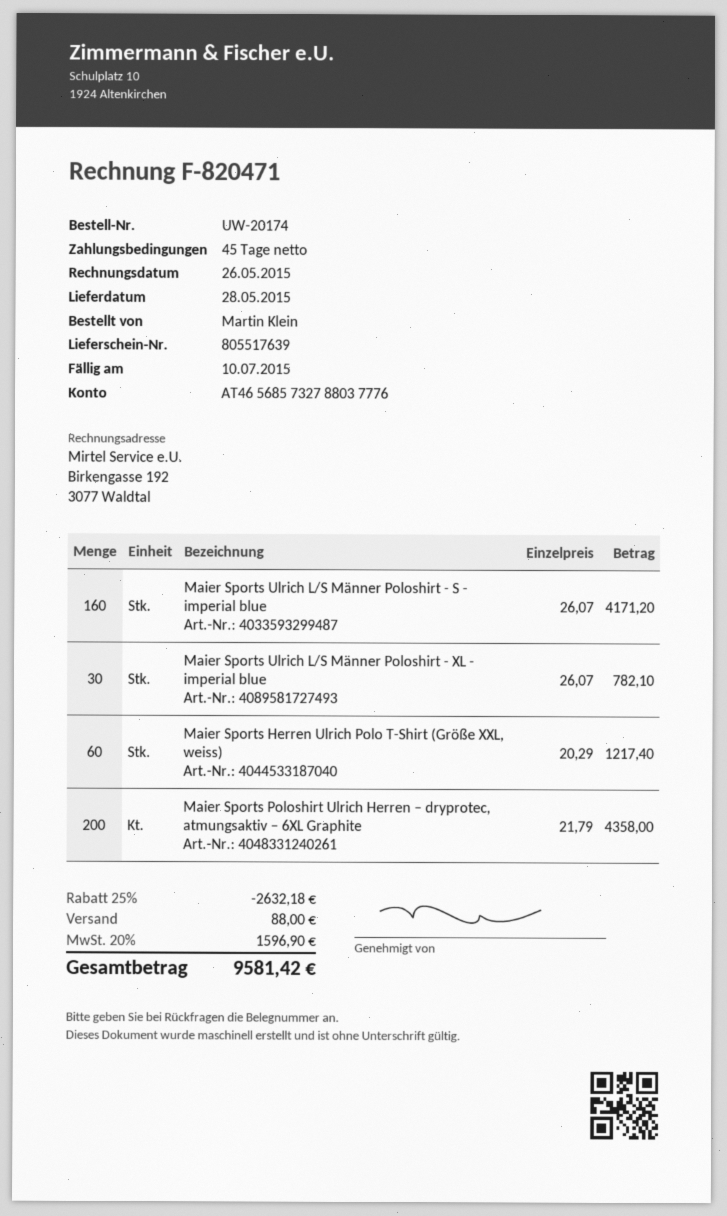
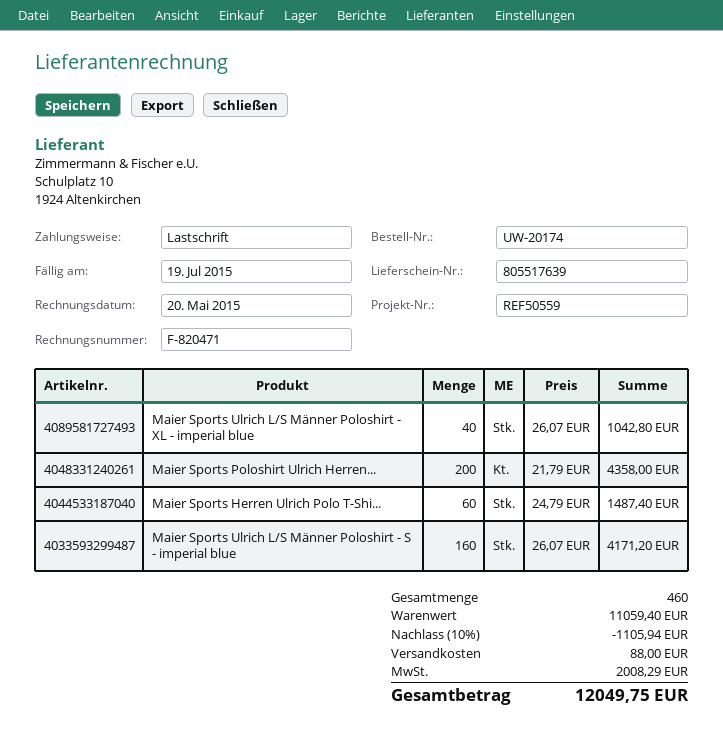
invoice date: 2015-05-26 -> 2015-05-20
due date: 2015-07-10 -> 2015-07-19
Maier Sports Ulrich L/S Männer Poloshirt - XL - imperial blue: 30 x 26.07 = 782.10 -> 40 x 26.07 = 1042.80
Maier Sports Herren Ulrich Polo T-Shirt (Größe XXL, weiss): 60 x 20.29 = 1217.40 -> 60 x 24.79 = 1487.40
discount: 25% = 2632.18 -> 10% = 1105.94
tax: 1596.90 -> 2008.29
total: 9581.42 -> 12049.75

